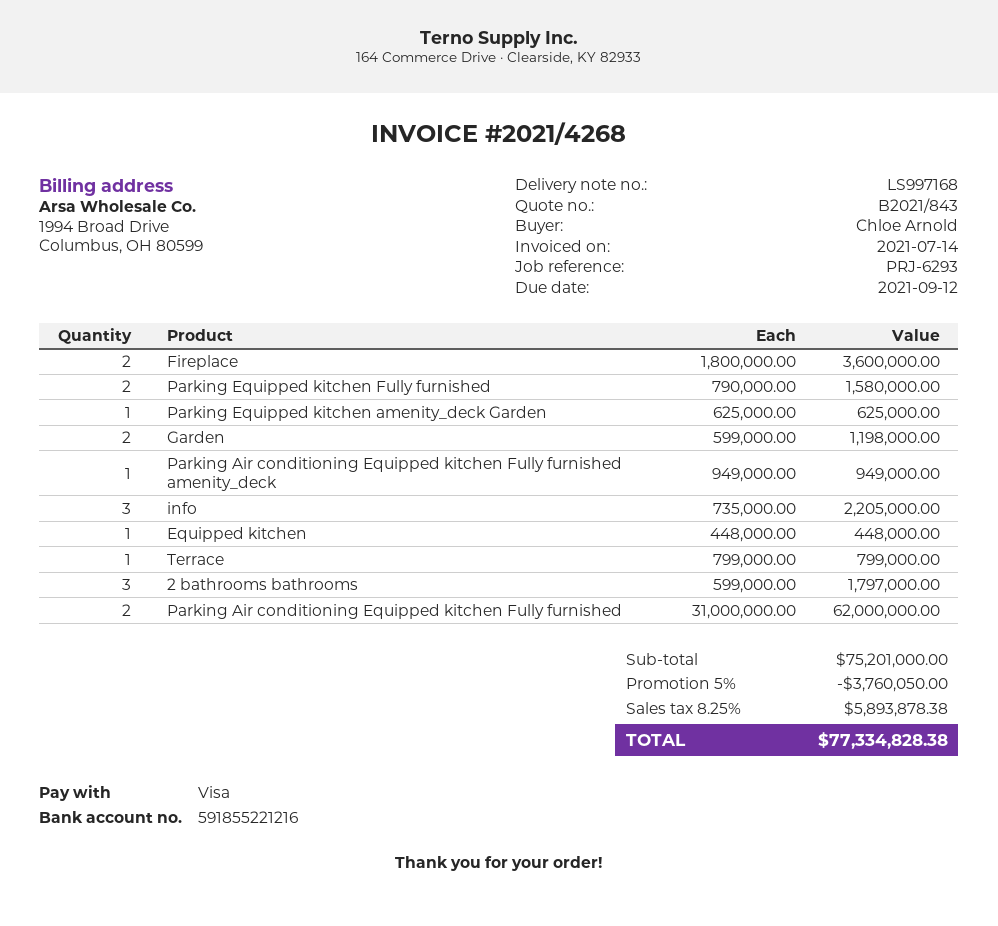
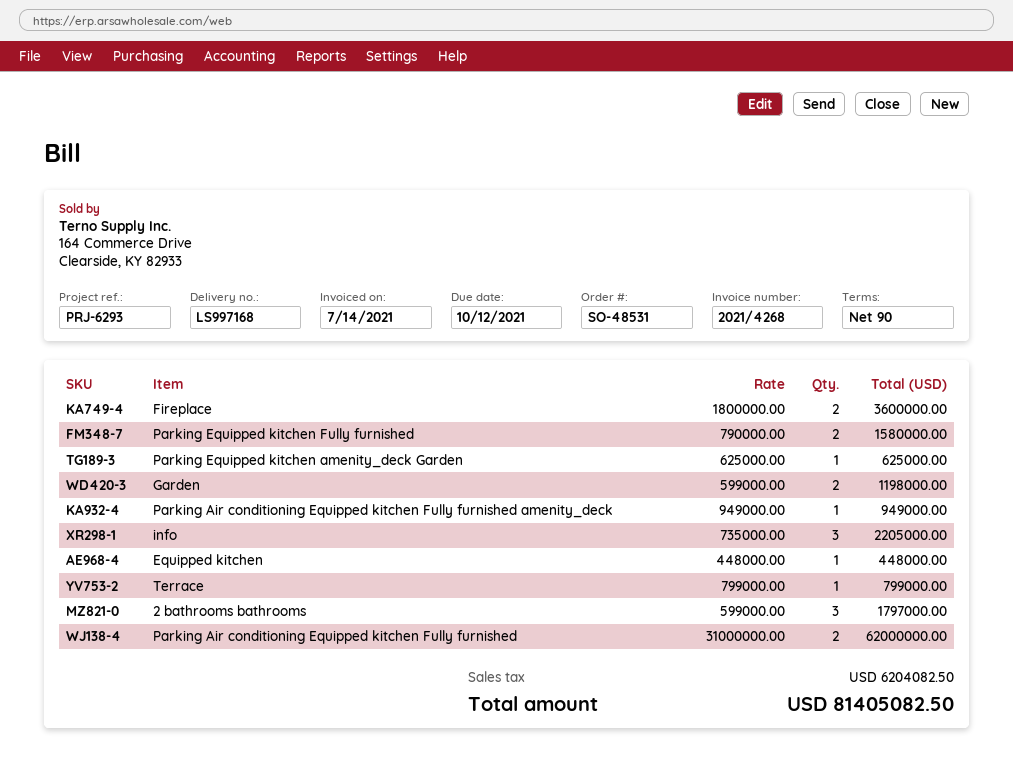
due date: 2021-09-12 -> 2021-10-12
discount: 5% = 3760050.00 -> none
tax: 5893878.38 -> 6204082.50
total: 77334828.38 -> 81405082.50

